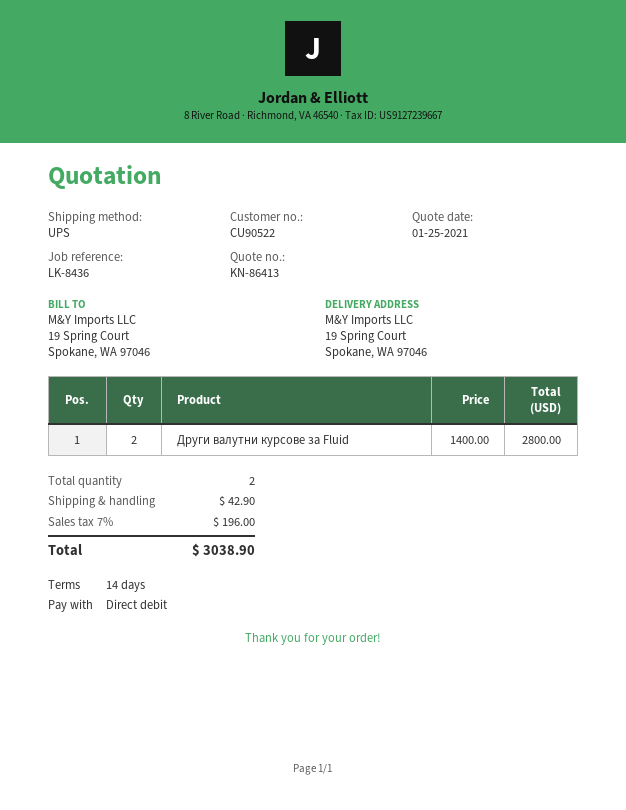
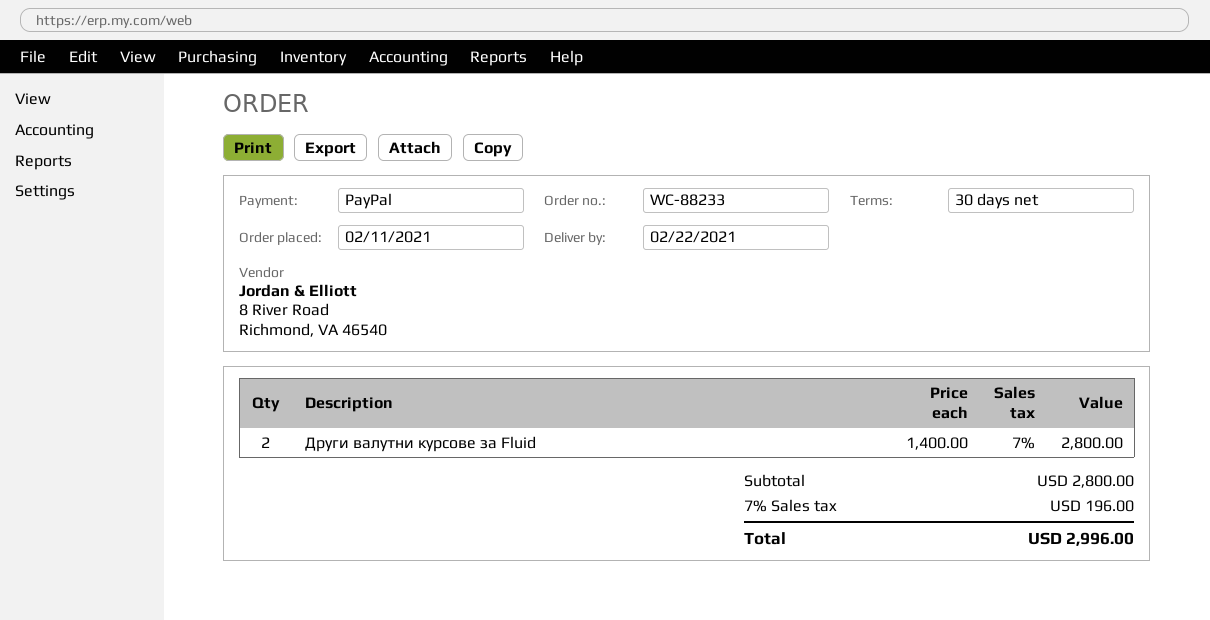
payment terms: 14 days -> 30 days
payment method: direct debit -> PayPal
shipping: 42.90 -> none
total: 3038.90 -> 2996.00

